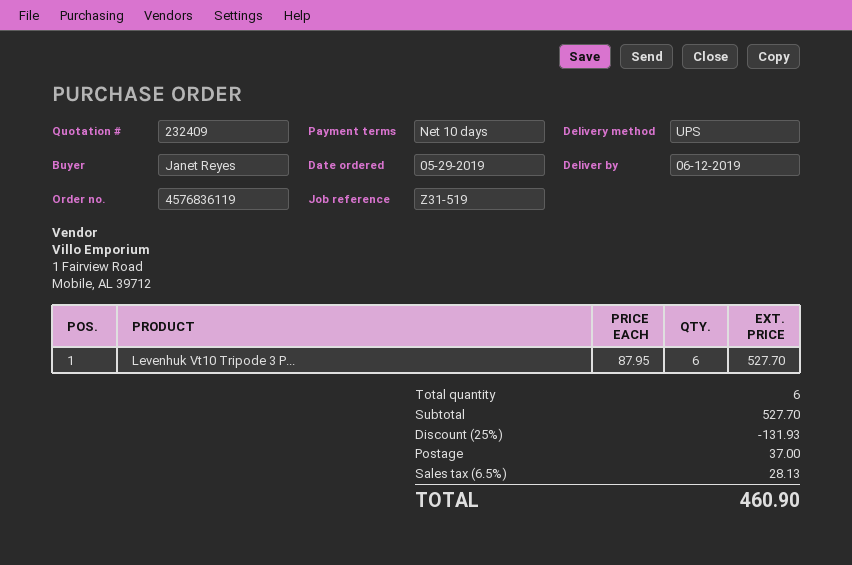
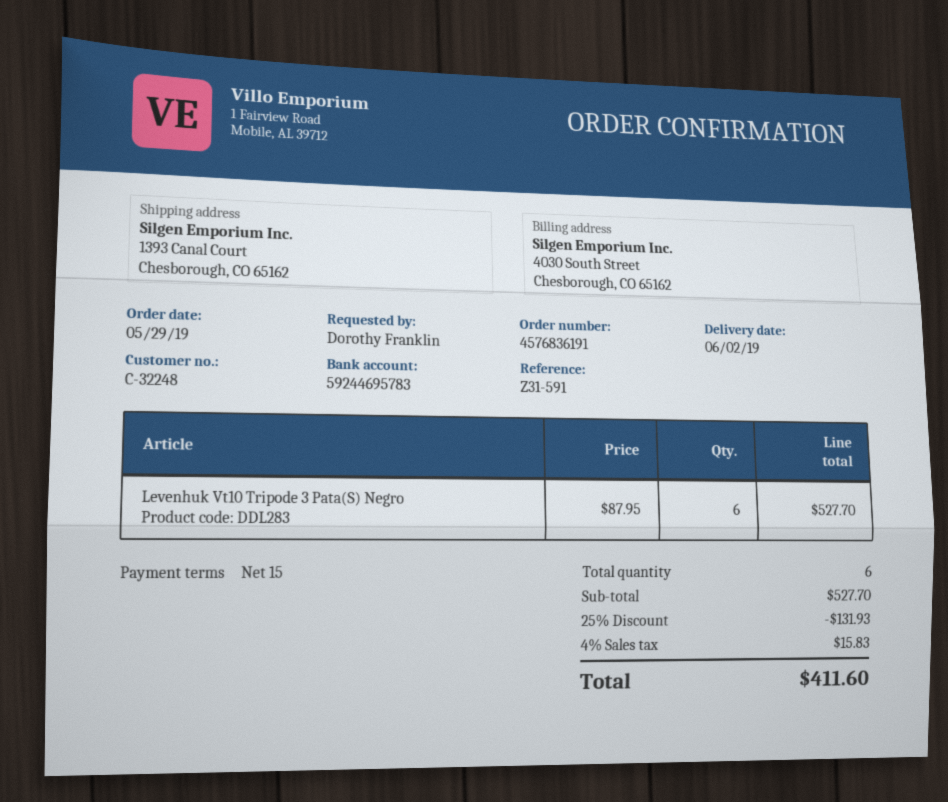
order number: 4576836119 -> 4576836191
delivery date: 2019-06-12 -> 2019-06-02
payment terms: 10 days -> 15 days
reference: Z31-519 -> Z31-591
ordered by: Janet Reyes -> Dorothy Franklin
shipping: 37.00 -> none
tax: 6.5% = 28.13 -> 4% = 15.83
total: 460.90 -> 411.60

